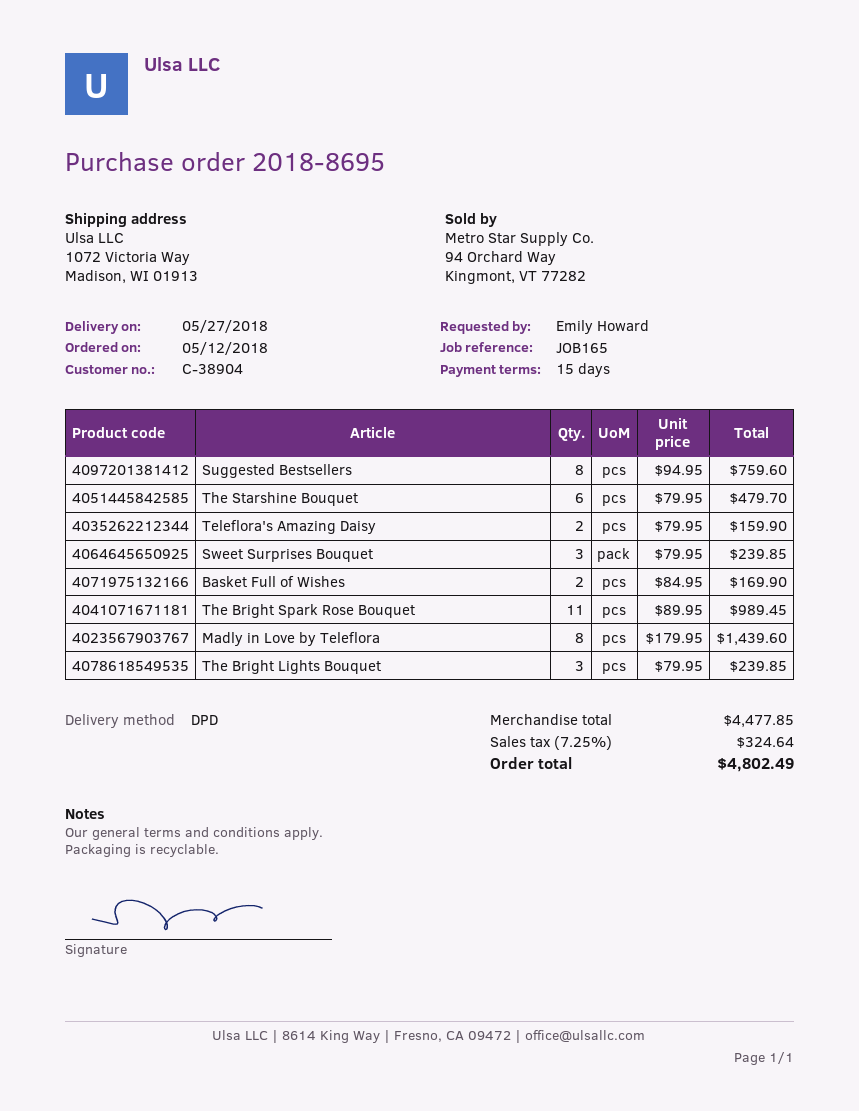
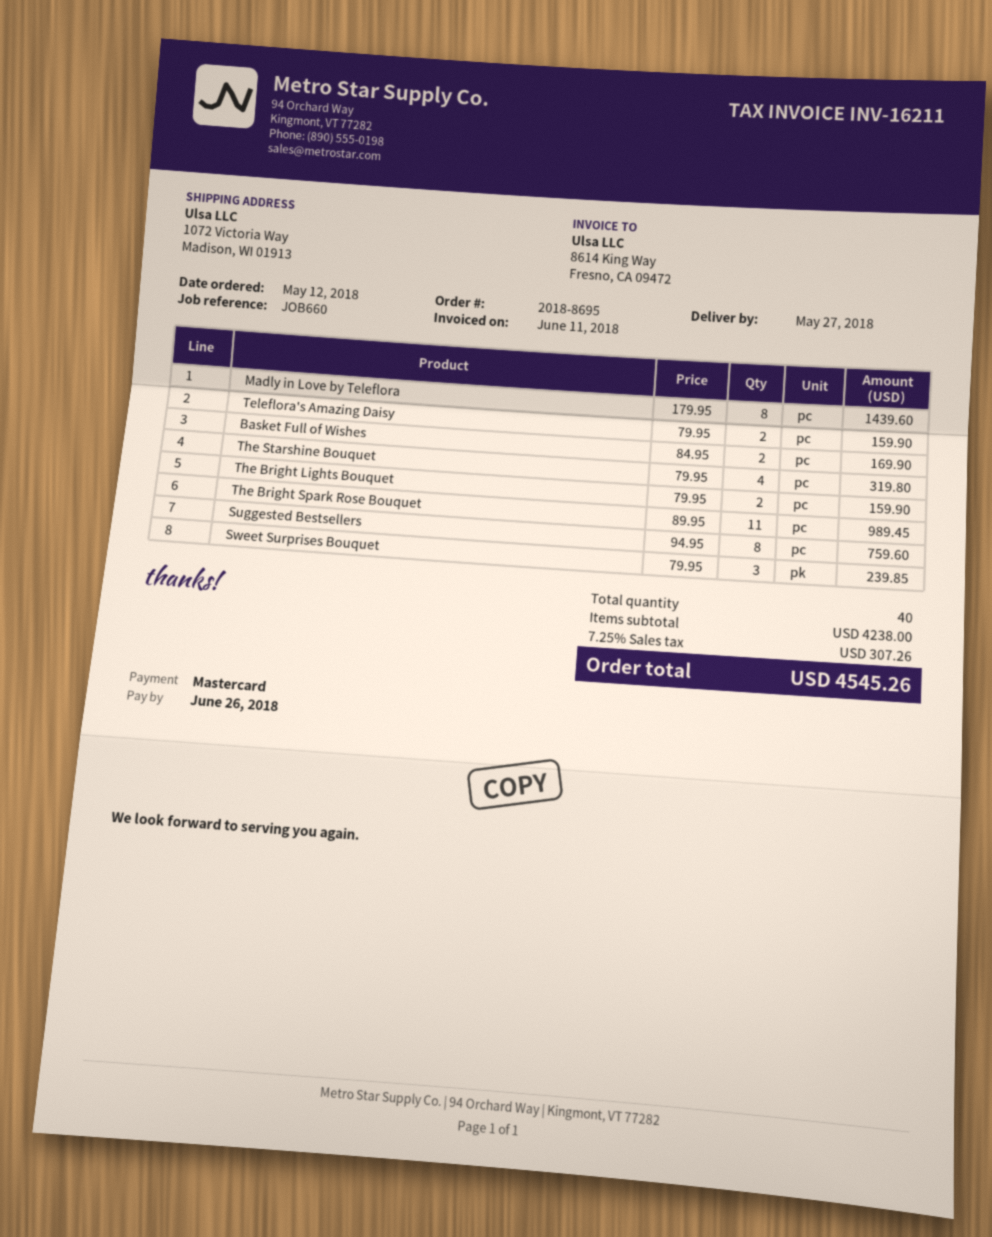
reference: JOB165 -> JOB660
The Starshine Bouquet: 6 x 79.95 = 479.70 -> 4 x 79.95 = 319.80
The Bright Lights Bouquet: 3 x 79.95 = 239.85 -> 2 x 79.95 = 159.90
subtotal: 4477.85 -> 4238.00
tax: 7.25% = 324.64 -> 7.25% = 307.26
total: 4802.49 -> 4545.26

